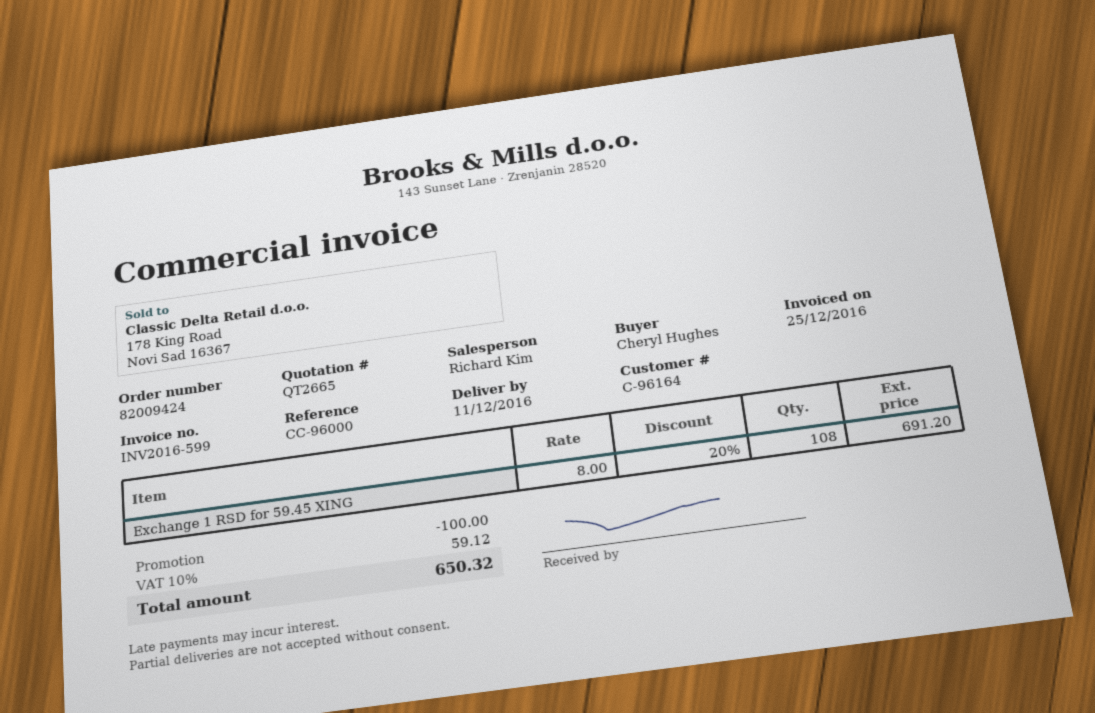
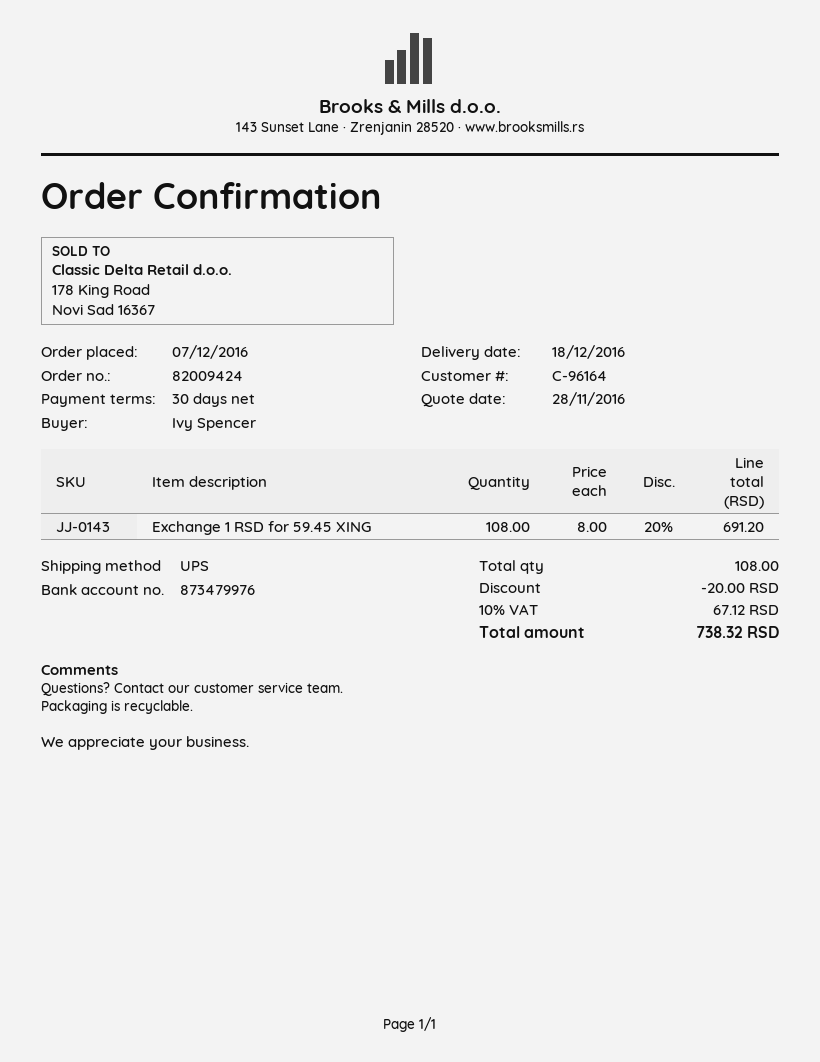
delivery date: 2016-12-11 -> 2016-12-18
ordered by: Cheryl Hughes -> Ivy Spencer
discount: 100.00 -> 20.00
tax: 10% = 59.12 -> 10% = 67.12
total: 650.32 -> 738.32

